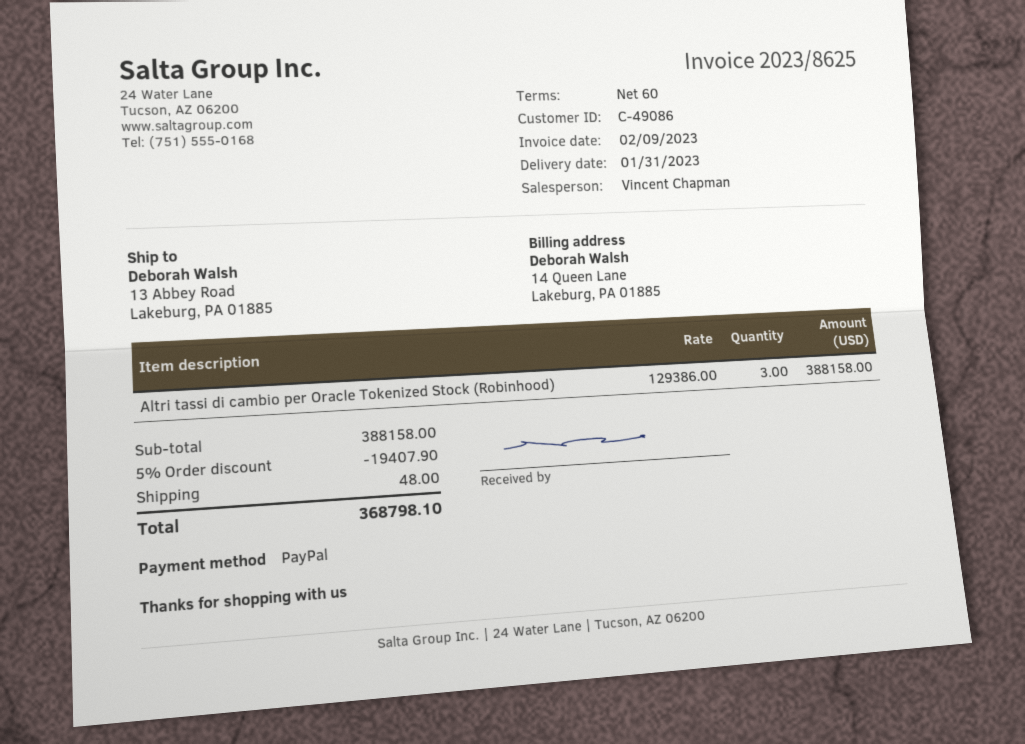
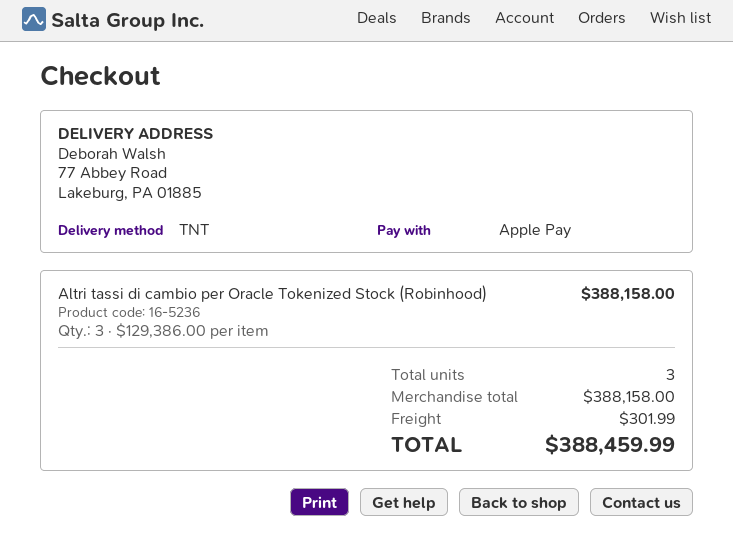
payment method: PayPal -> Apple Pay
ship to: 13 Abbey Road, Lakeburg, PA 01885 -> 77 Abbey Road, Lakeburg, PA 01885
discount: 5% = 19407.90 -> none
shipping: 48.00 -> 301.99
total: 368798.10 -> 388459.99

